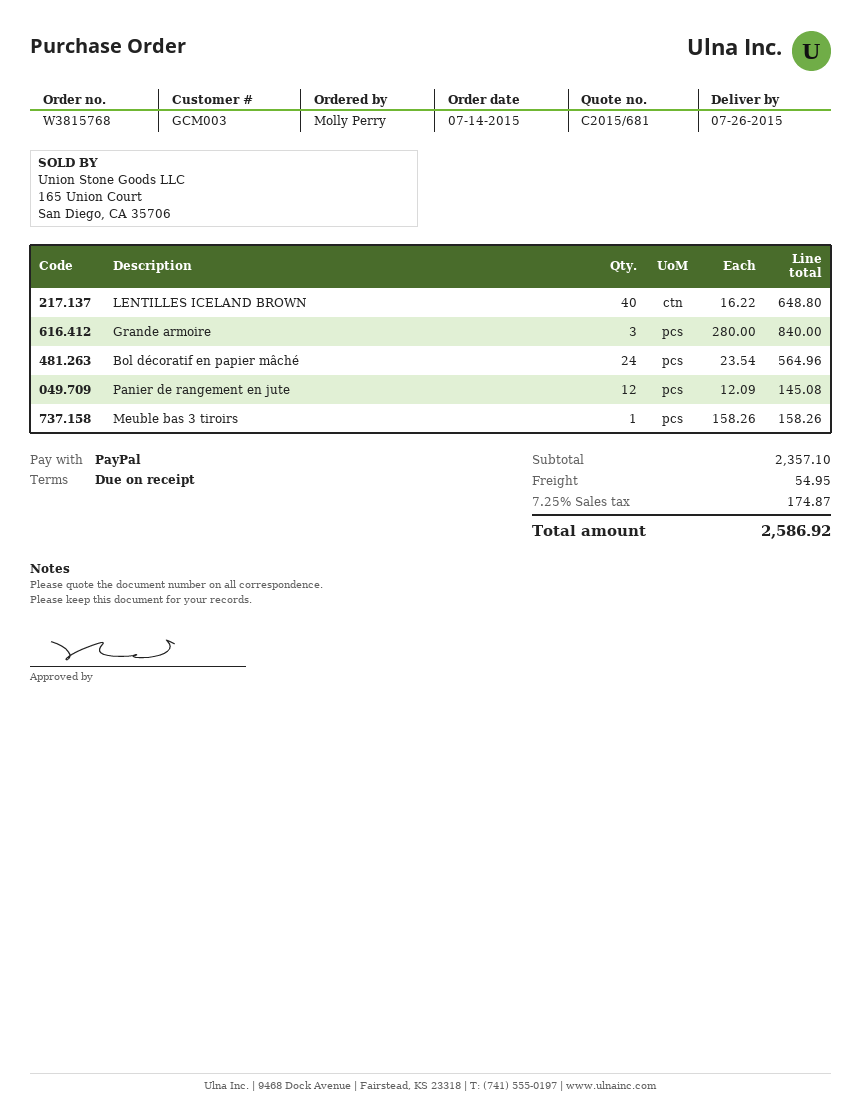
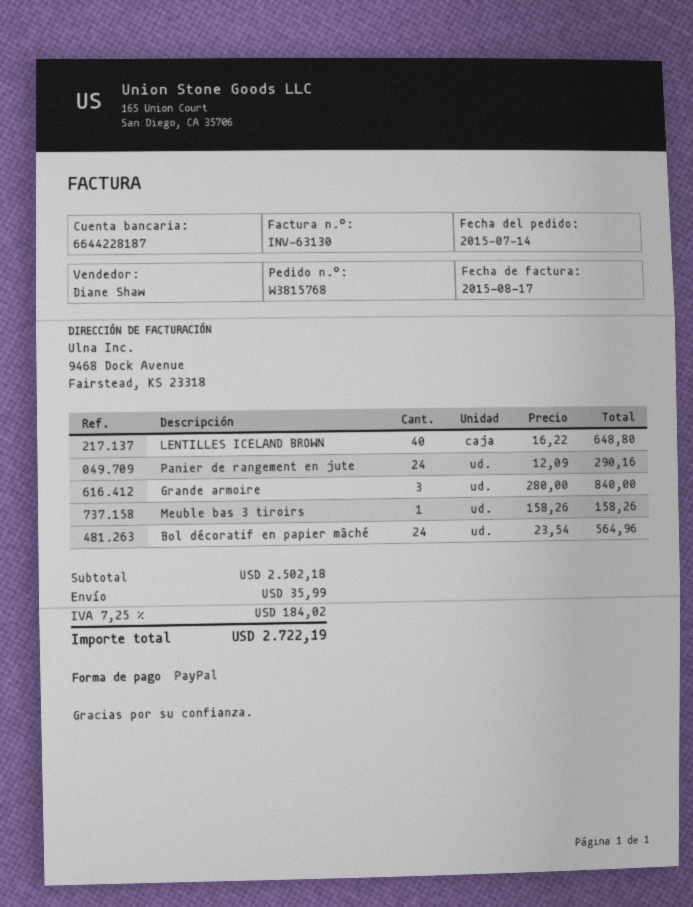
Panier de rangement en jute: 12 x 12.09 = 145.08 -> 24 x 12.09 = 290.16
subtotal: 2357.10 -> 2502.18
shipping: 54.95 -> 35.99
tax: 7.25% = 174.87 -> 7.25% = 184.02
total: 2586.92 -> 2722.19

